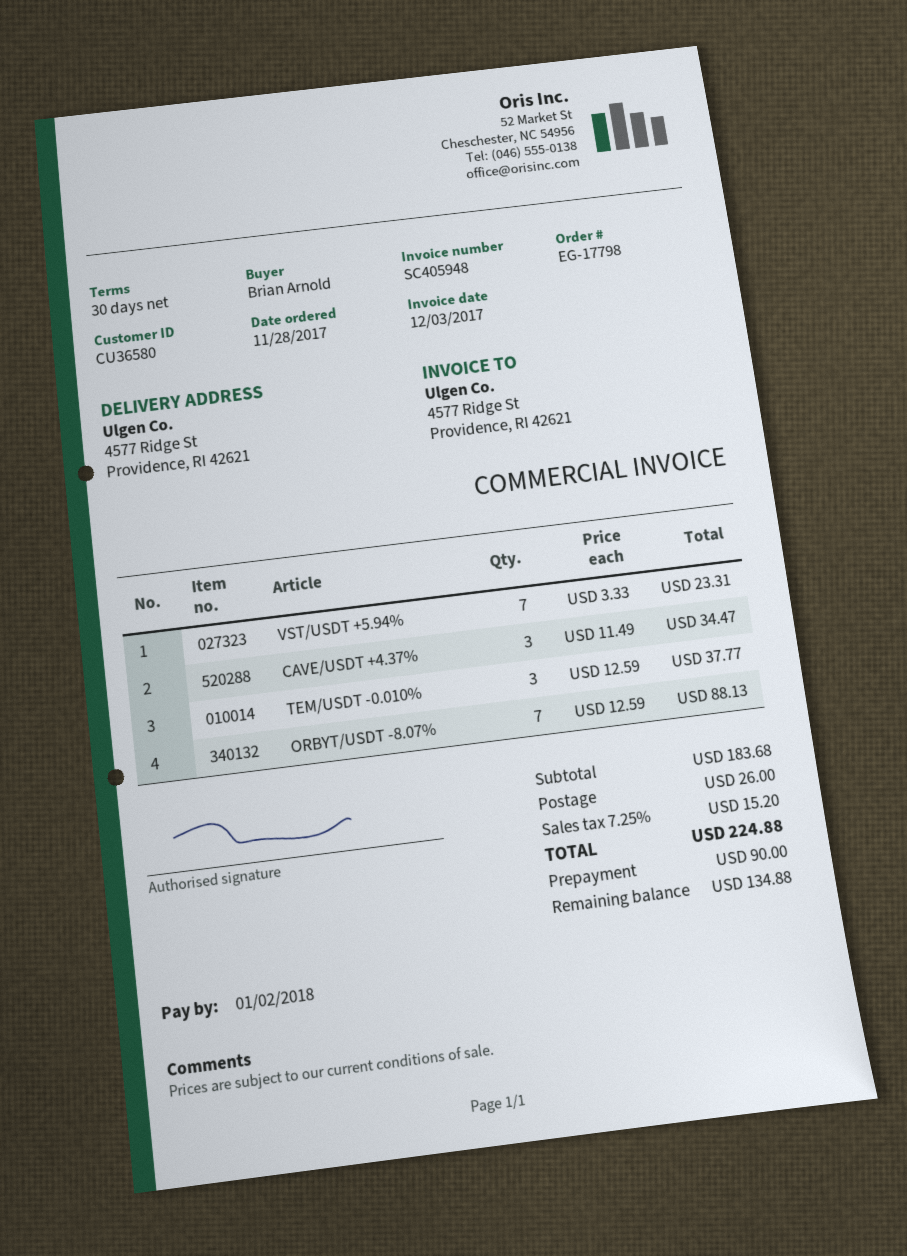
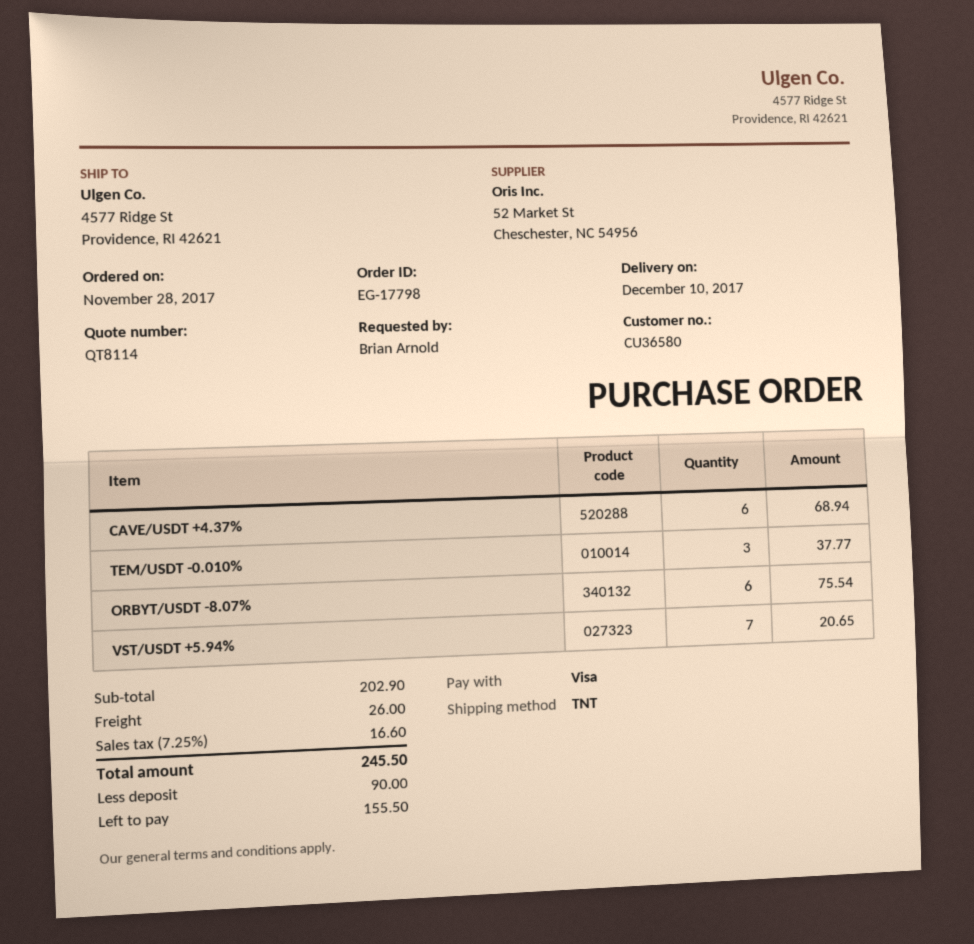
VST/USDT +5.94%: 7 for 23.31 -> 7 for 20.65
CAVE/USDT +4.37%: 3 for 34.47 -> 6 for 68.94
ORBYT/USDT -8.07%: 7 for 88.13 -> 6 for 75.54
subtotal: 183.68 -> 202.90
tax: 7.25% = 15.20 -> 7.25% = 16.60
total: 224.88 -> 245.50
balance: 134.88 -> 155.50

